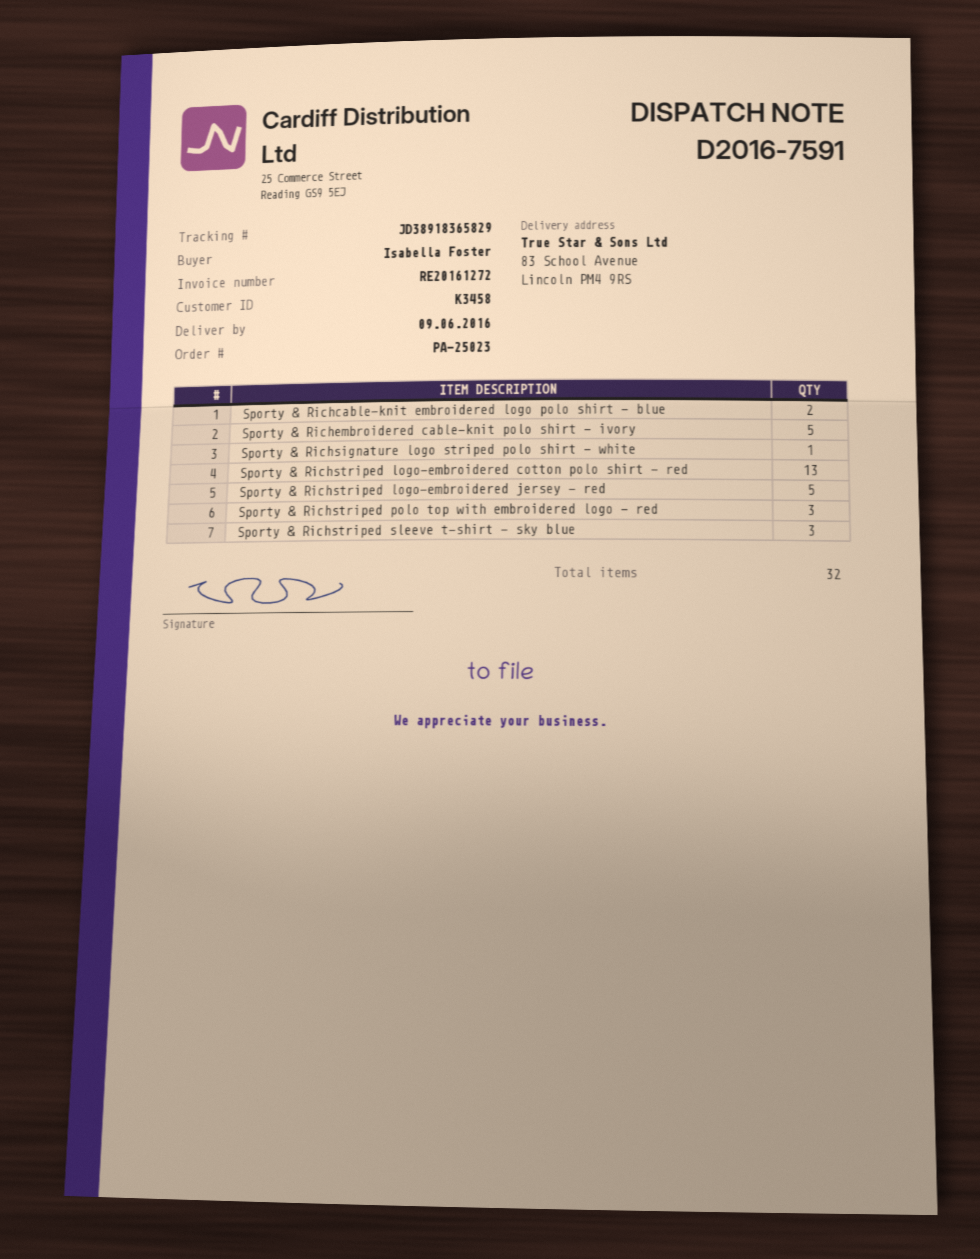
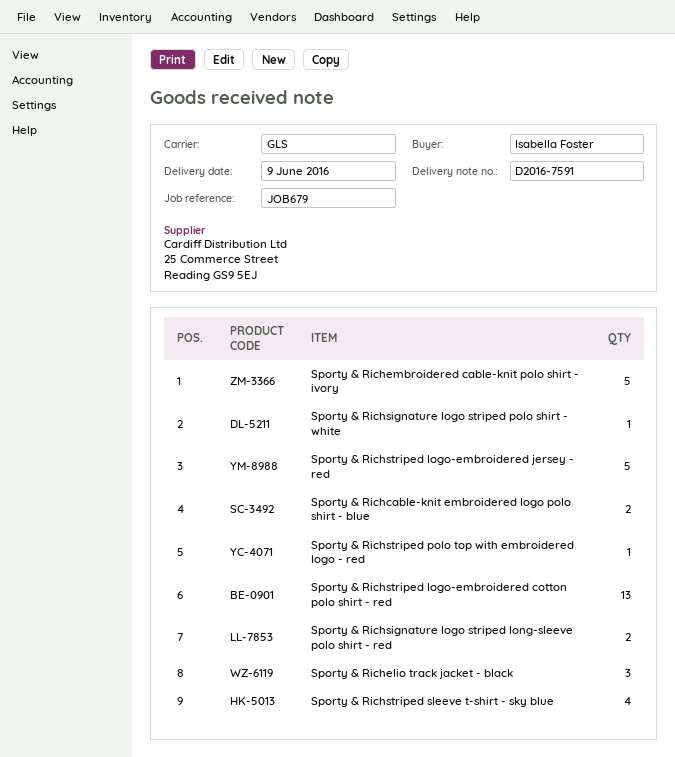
Sporty & Richstriped polo top with embroidered logo - red: 3 -> 1
Sporty & Richstriped sleeve t-shirt - sky blue: 3 -> 4
Sporty & Richsignature logo striped long-sleeve polo shirt - red: none -> 2
Sporty & Richelio track jacket - black: none -> 3

